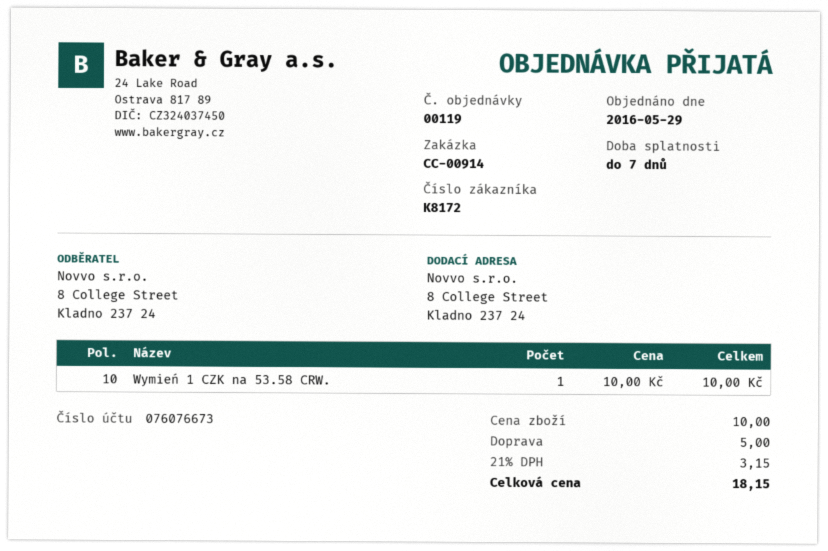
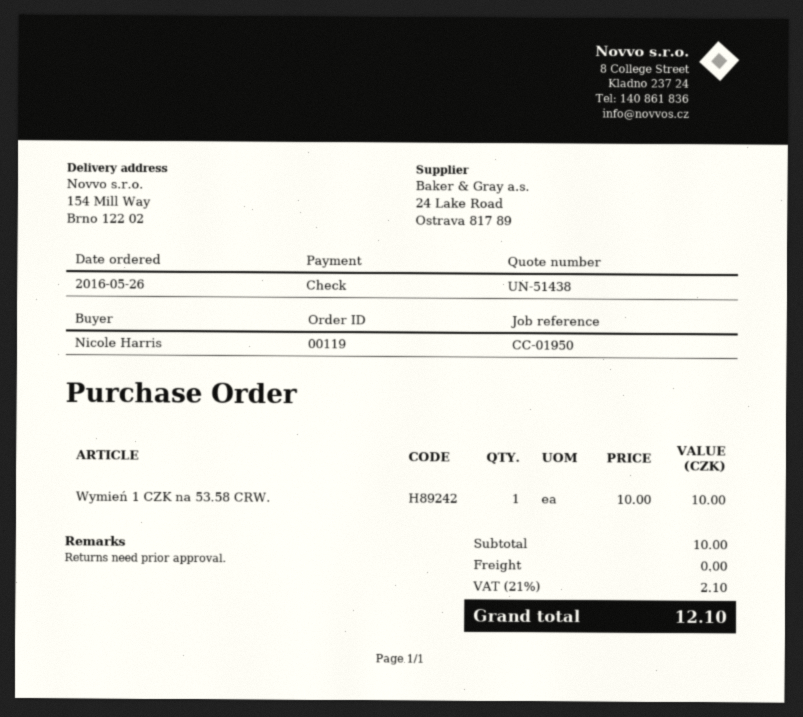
order date: 2016-05-29 -> 2016-05-26
reference: CC-00914 -> CC-01950
ship to: 8 College Street, Kladno 237 24 -> 154 Mill Way, Brno 122 02
shipping: 5.00 -> 0.00
tax: 21% = 3.15 -> 21% = 2.10
total: 18.15 -> 12.10

